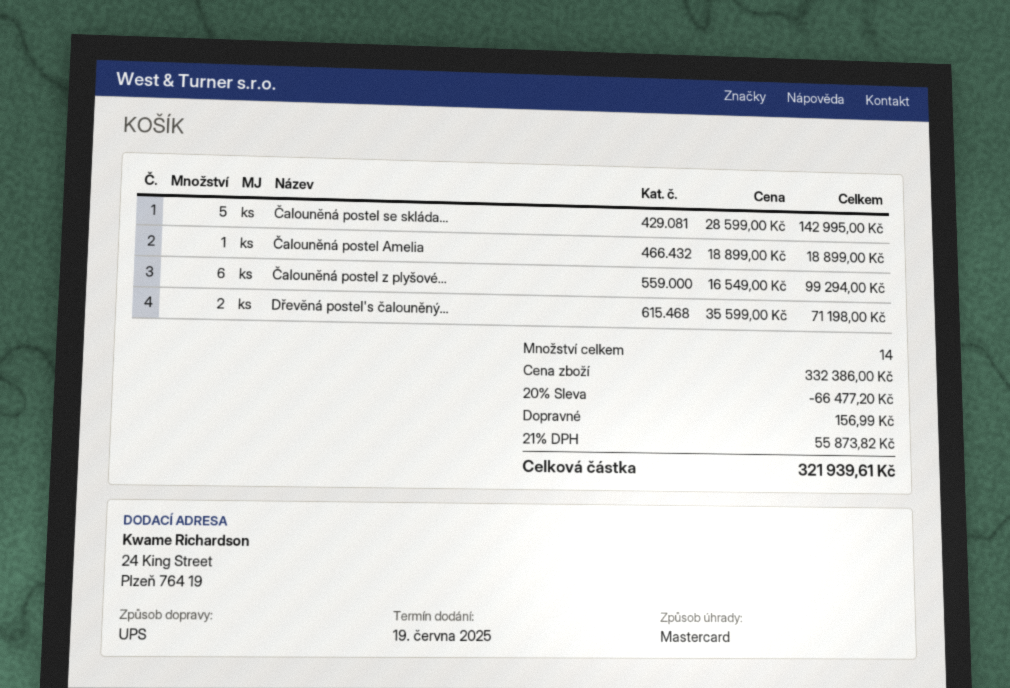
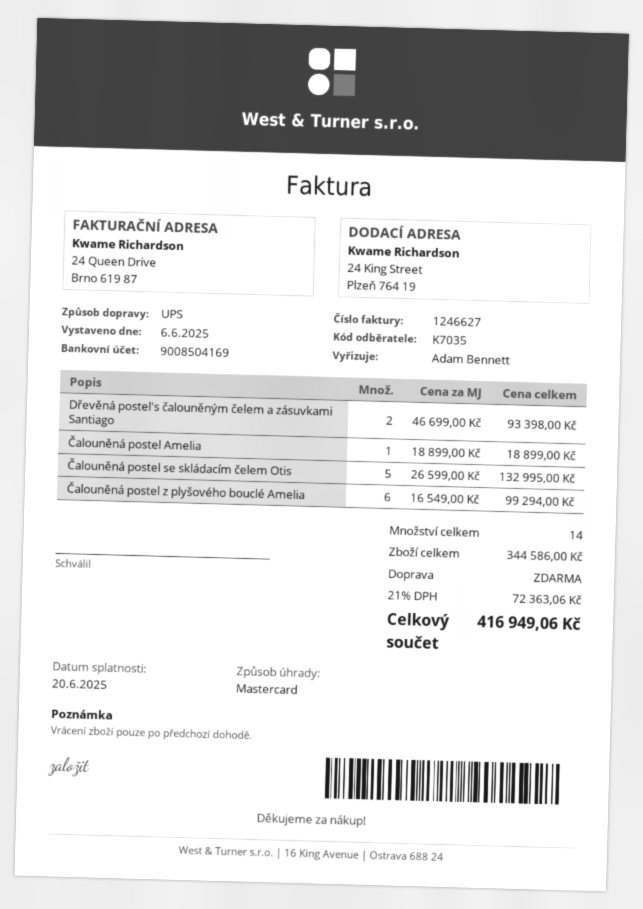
Čalouněná postel se skláda...: 5 x 28599.00 = 142995.00 -> 5 x 26599.00 = 132995.00
Dřevěná postel's čalouněný...: 2 x 35599.00 = 71198.00 -> 2 x 46699.00 = 93398.00
subtotal: 332386.00 -> 344586.00
discount: 20% = 66477.20 -> none
shipping: 156.99 -> 0.00
tax: 21% = 55873.82 -> 21% = 72363.06
total: 321939.61 -> 416949.06

